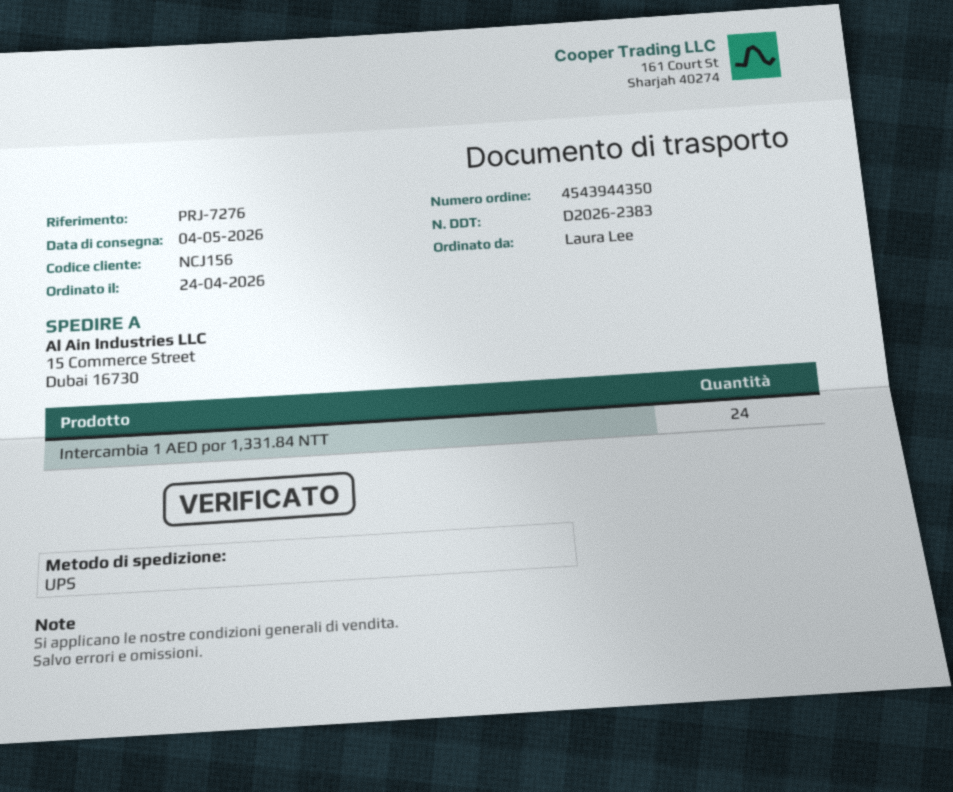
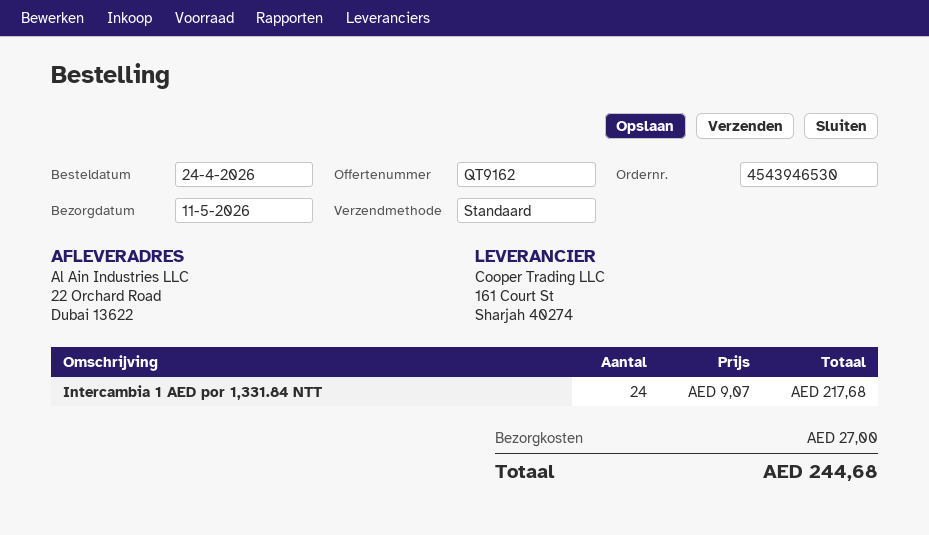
order number: 4543944350 -> 4543946530
delivery date: 2026-05-04 -> 2026-05-11
shipping method: UPS -> standard
ship to: 15 Commerce Street, Dubai 16730 -> 22 Orchard Road, Dubai 13622

